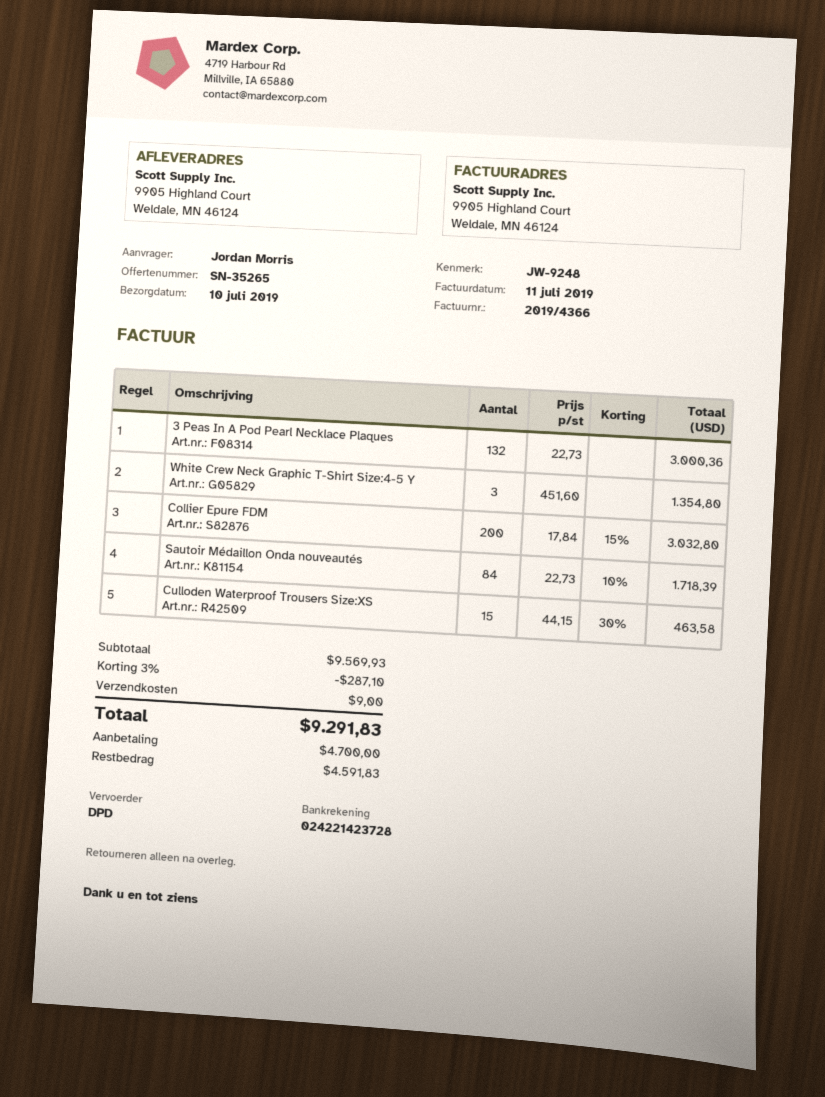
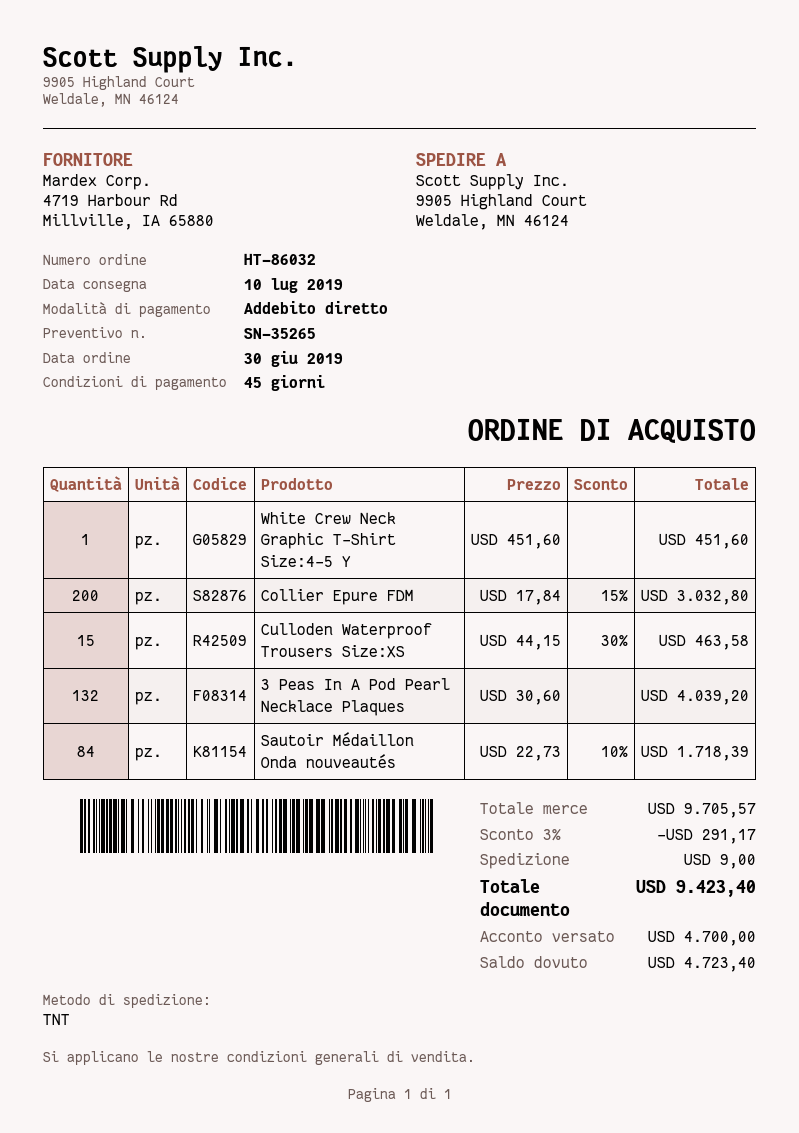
shipping method: DPD -> TNT
3 Peas In A Pod Pearl Necklace Plaques: 132 x 22.73 = 3000.36 -> 132 x 30.60 = 4039.20
White Crew Neck Graphic T-Shirt Size:4-5 Y: 3 x 451.60 = 1354.80 -> 1 x 451.60 = 451.60
subtotal: 9569.93 -> 9705.57
discount: 3% = 287.10 -> 3% = 291.17
total: 9291.83 -> 9423.40
balance: 4591.83 -> 4723.40

